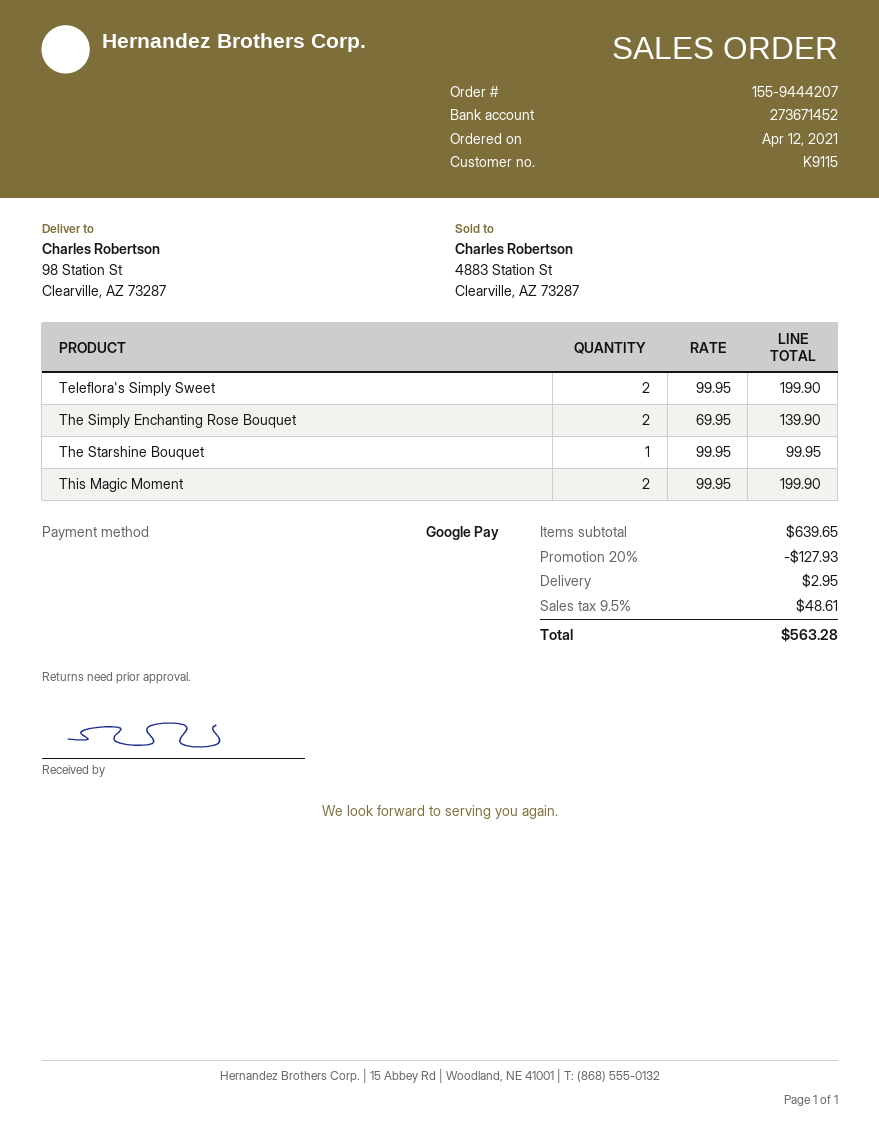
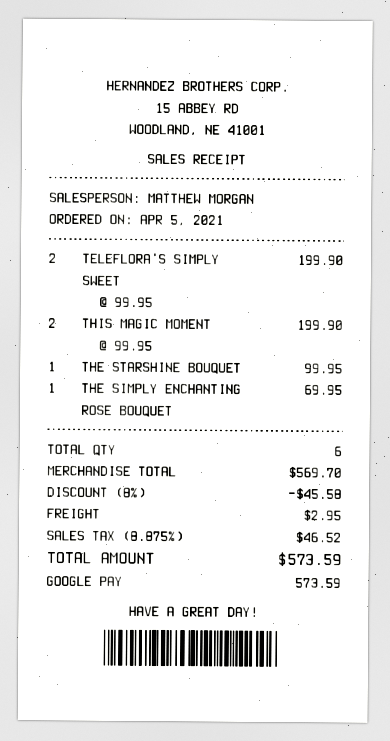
order date: 2021-04-12 -> 2021-04-05
The Simply Enchanting Rose Bouquet: 2 x 69.95 = 139.90 -> 1 x 69.95 = 69.95
subtotal: 639.65 -> 569.70
discount: 20% = 127.93 -> 8% = 45.58
tax: 9.5% = 48.61 -> 8.875% = 46.52
total: 563.28 -> 573.59

